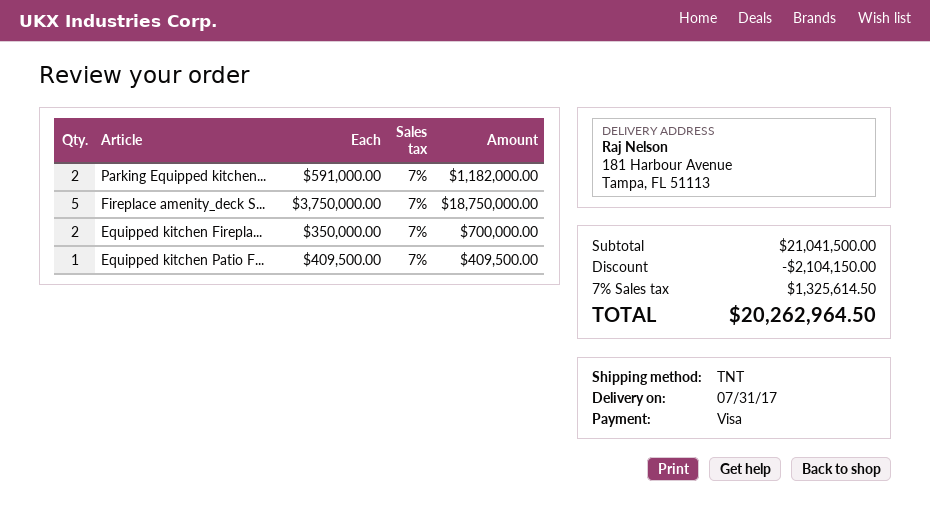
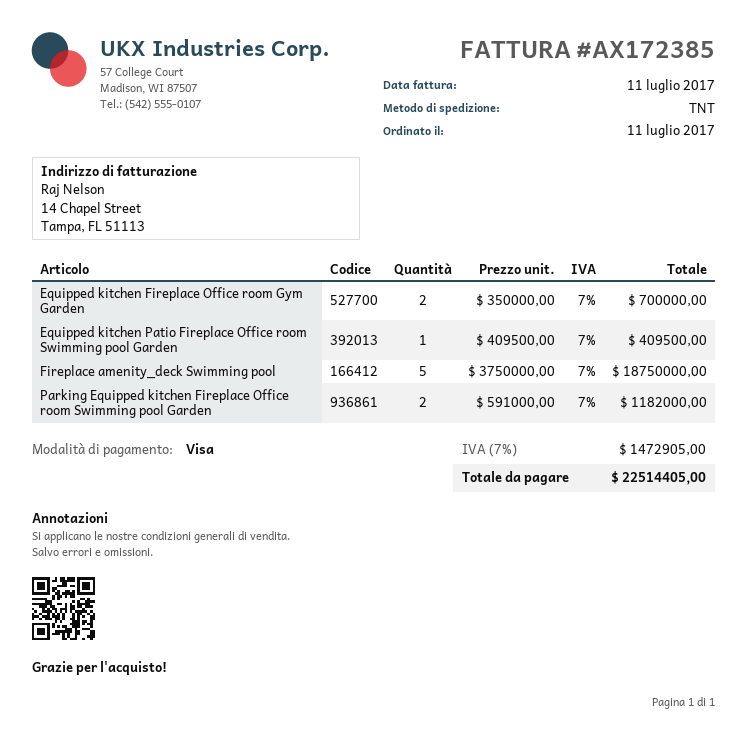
discount: 2104150.00 -> none
tax: 7% = 1325614.50 -> 7% = 1472905.00
total: 20262964.50 -> 22514405.00

